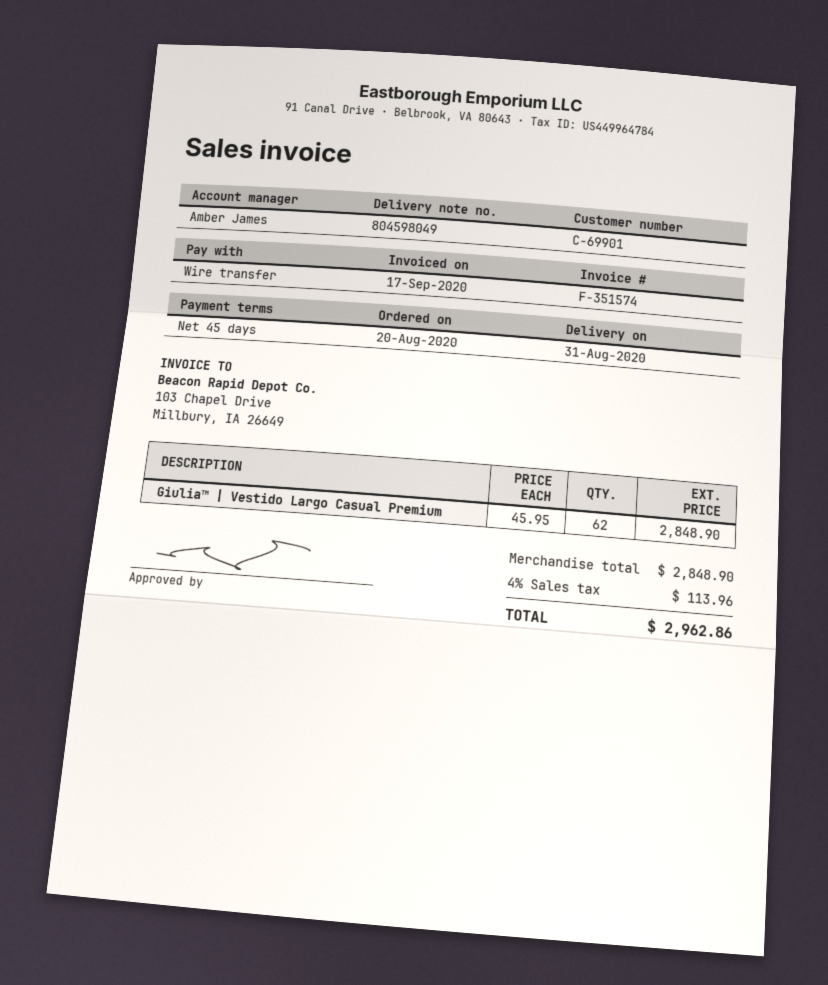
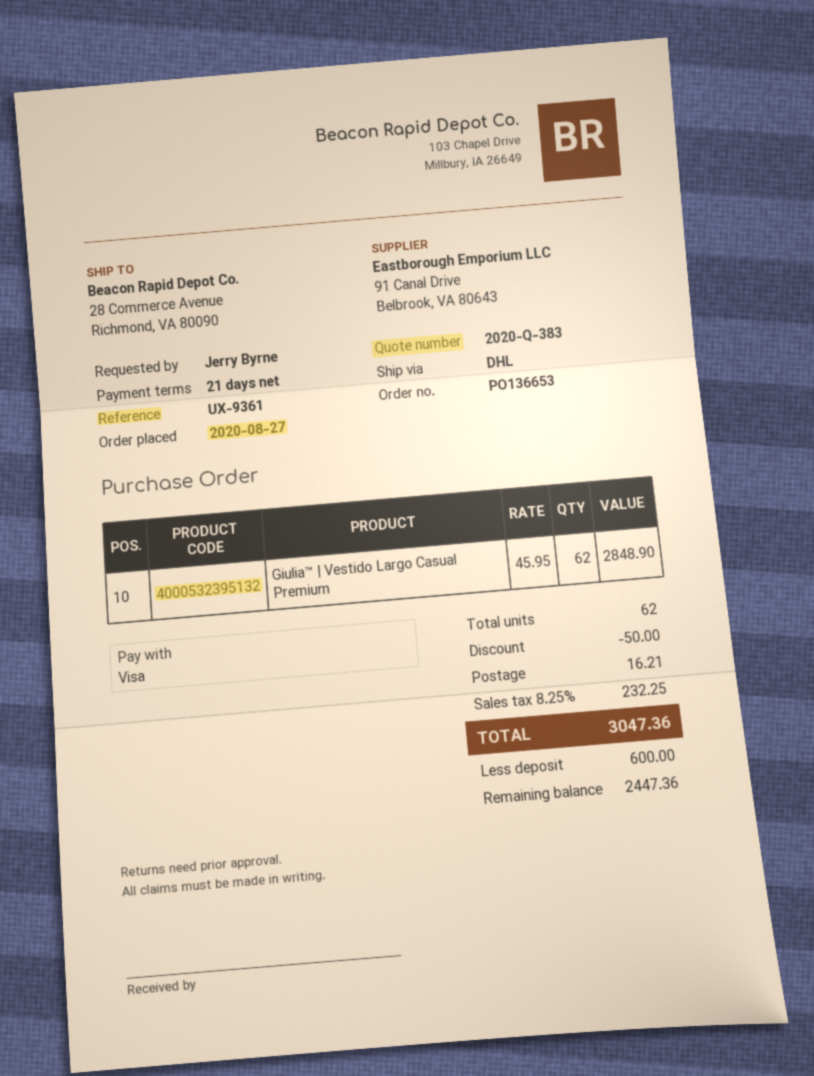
order date: 2020-08-20 -> 2020-08-27
payment terms: 45 days -> 21 days
payment method: bank transfer -> Visa
discount: none -> 50.00
shipping: none -> 16.21
tax: 4% = 113.96 -> 8.25% = 232.25
total: 2962.86 -> 3047.36

